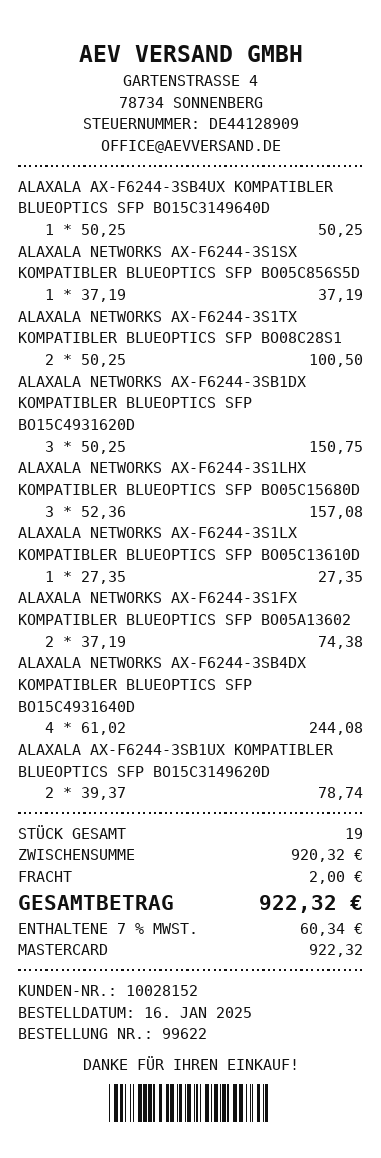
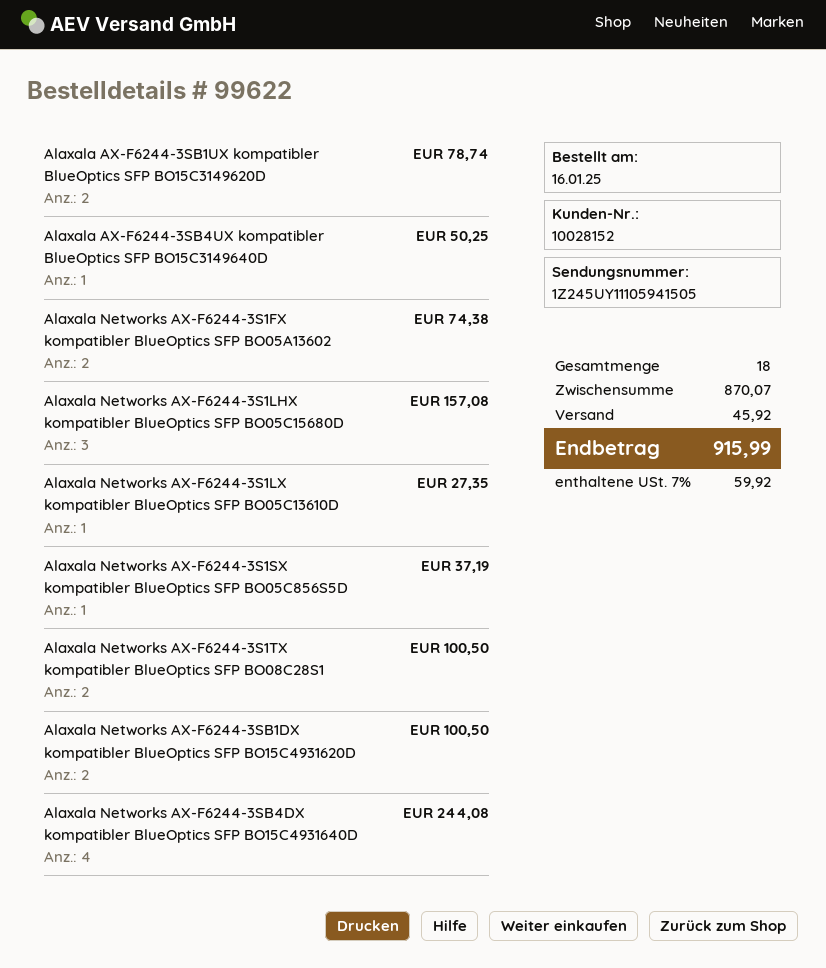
ALAXALA NETWORKS AX-F6244-3SB1DX KOMPATIBLER BLUEOPTICS SFP BO15C4931620D: 3 for 150.75 -> 2 for 100.50
total quantity: 19 -> 18
subtotal: 920.32 -> 870.07
shipping: 2.00 -> 45.92
tax: 7% = 60.34 -> 7% = 59.92
total: 922.32 -> 915.99

